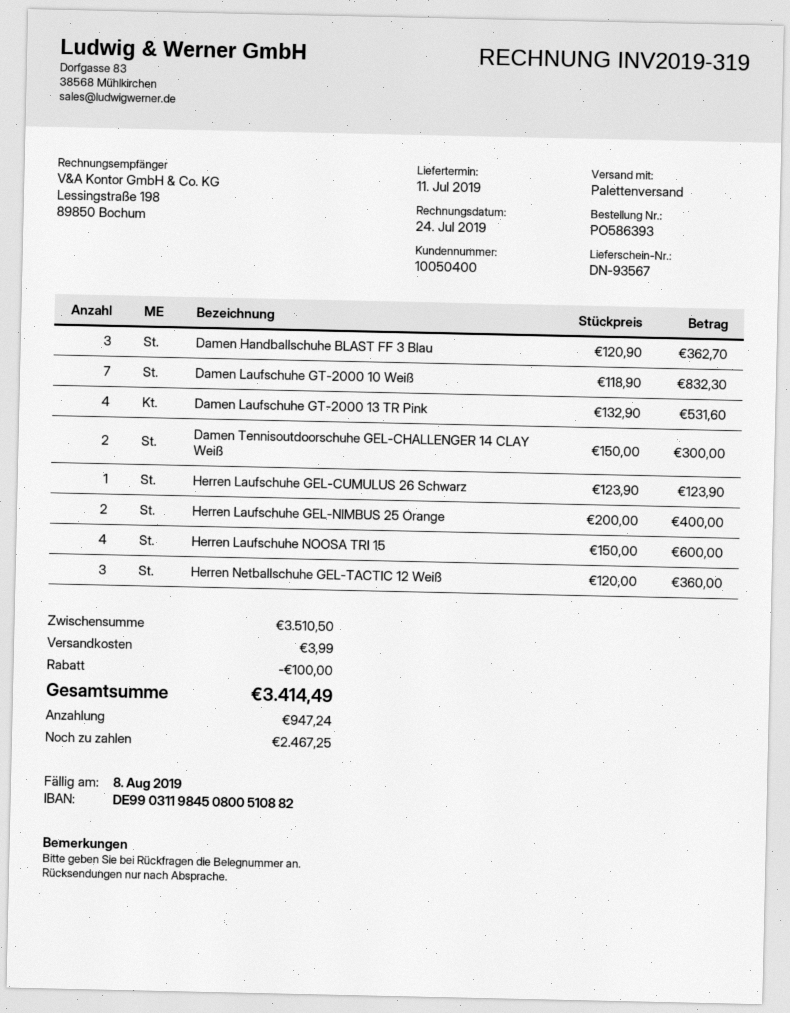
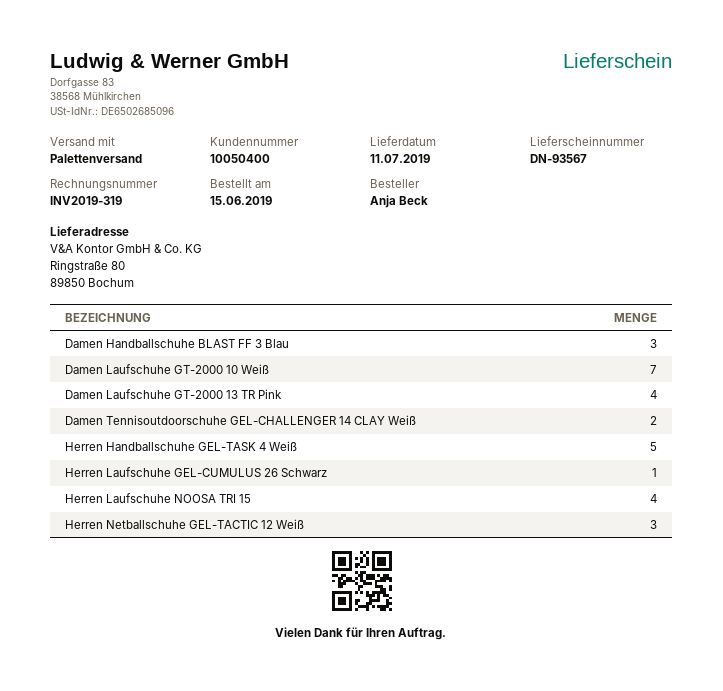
Herren Laufschuhe GEL-NIMBUS 25 Orange: 2 -> none
Herren Handballschuhe GEL-TASK 4 Weiß: none -> 5

